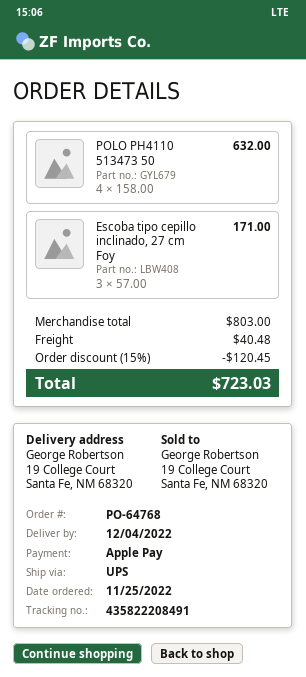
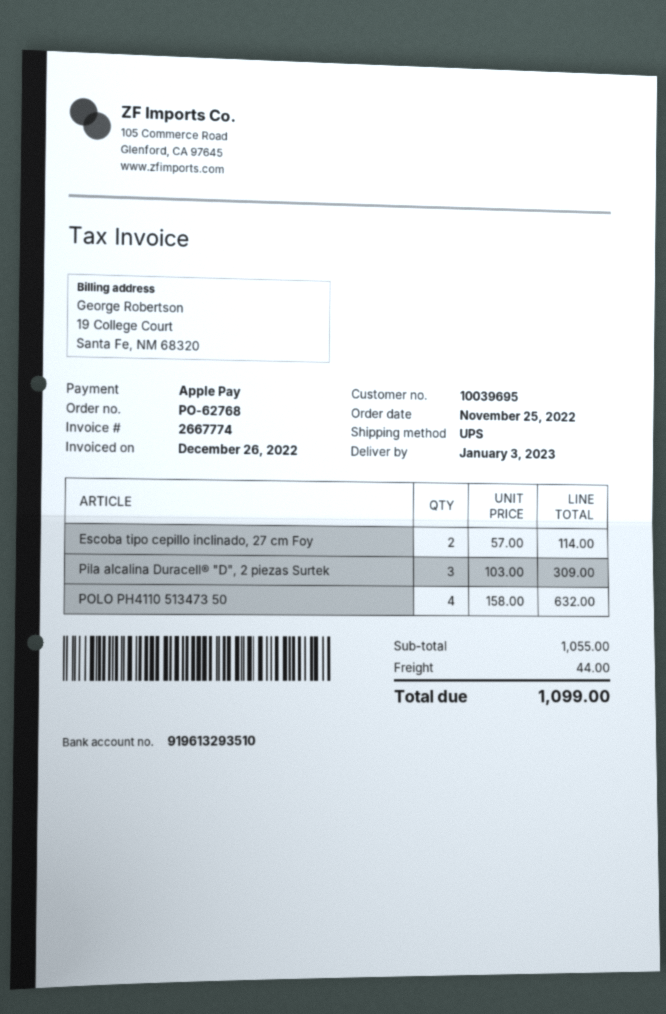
order number: PO-64768 -> PO-62768
delivery date: 2022-12-04 -> 2023-01-03
Escoba tipo cepillo inclinado, 27 cm Foy: 3 x 57.00 = 171.00 -> 2 x 57.00 = 114.00
Pila alcalina Duracell® "D", 2 piezas Surtek: none -> 3 x 103.00 = 309.00
subtotal: 803.00 -> 1055.00
discount: 15% = 120.45 -> none
shipping: 40.48 -> 44.00
total: 723.03 -> 1099.00

